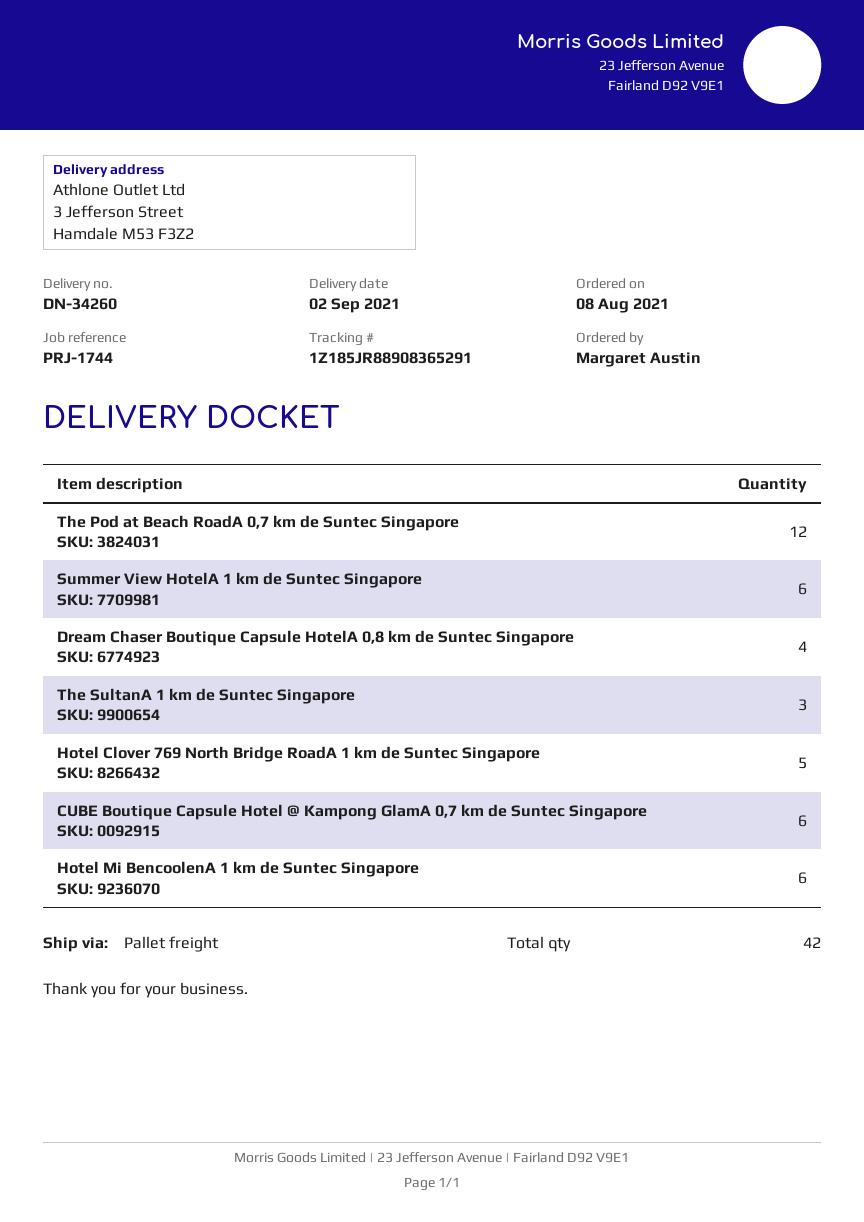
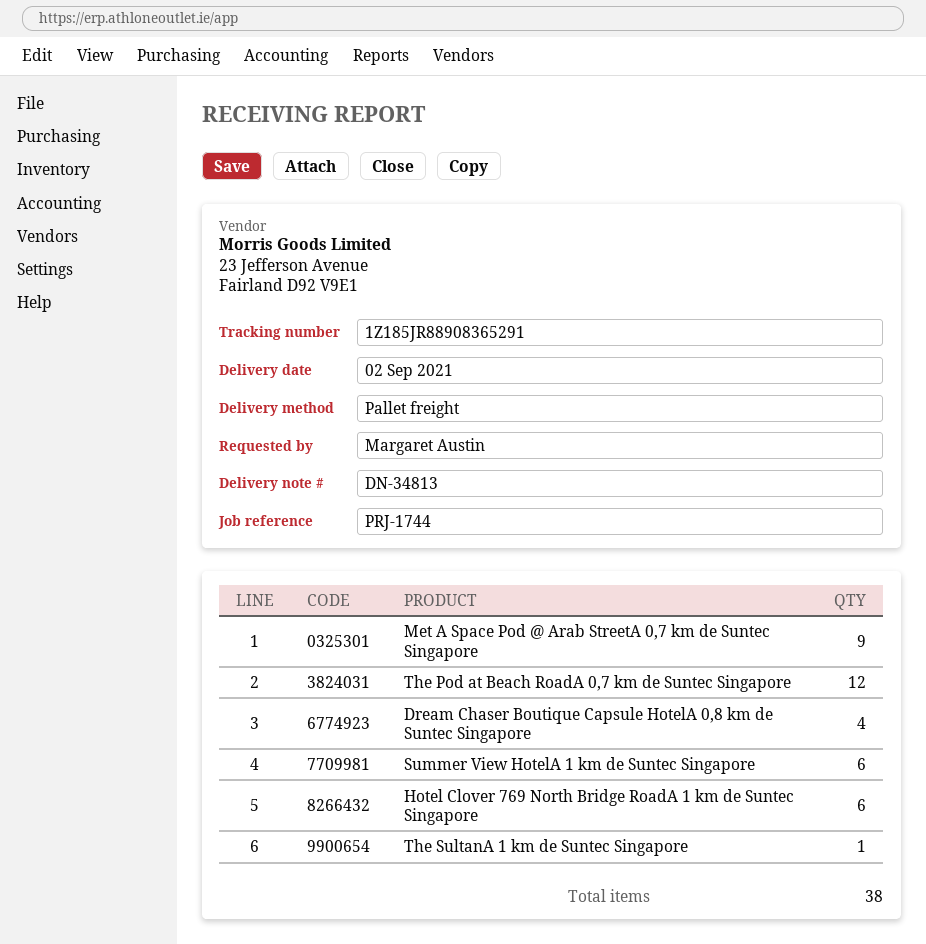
delivery note number: DN-34260 -> DN-34813
The SultanA 1 km de Suntec Singapore: 3 -> 1
Hotel Clover 769 North Bridge RoadA 1 km de Suntec Singapore: 5 -> 6
CUBE Boutique Capsule Hotel @ Kampong GlamA 0,7 km de Suntec Singapore: 6 -> none
Hotel Mi BencoolenA 1 km de Suntec Singapore: 6 -> none
Met A Space Pod @ Arab StreetA 0,7 km de Suntec Singapore: none -> 9
total quantity: 42 -> 38

